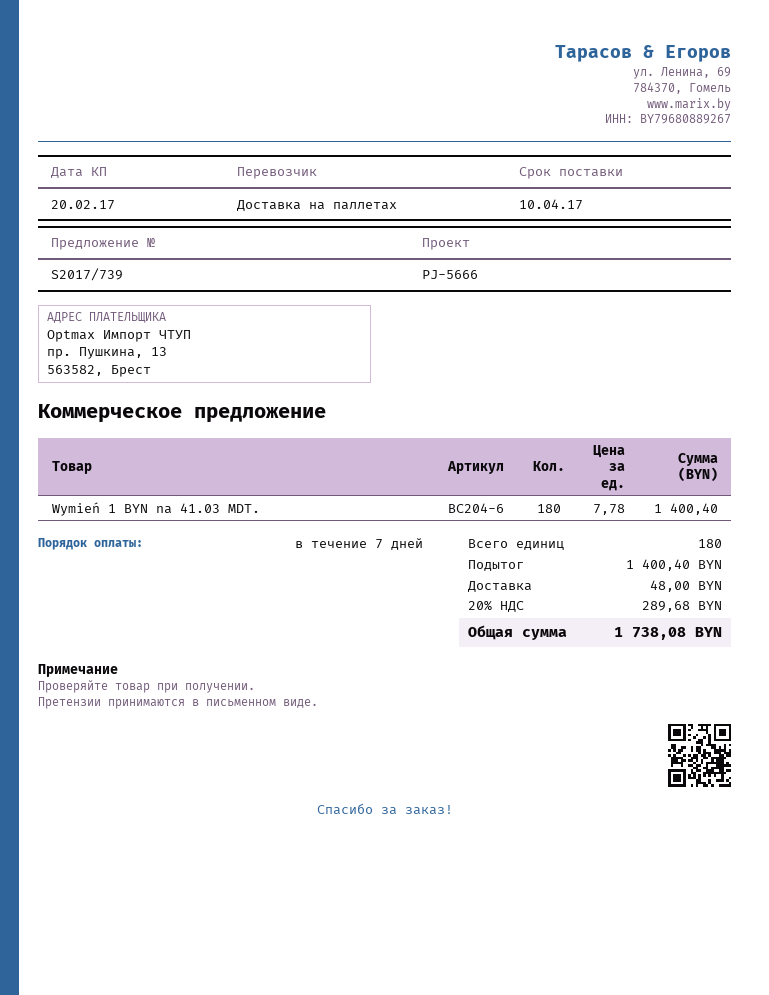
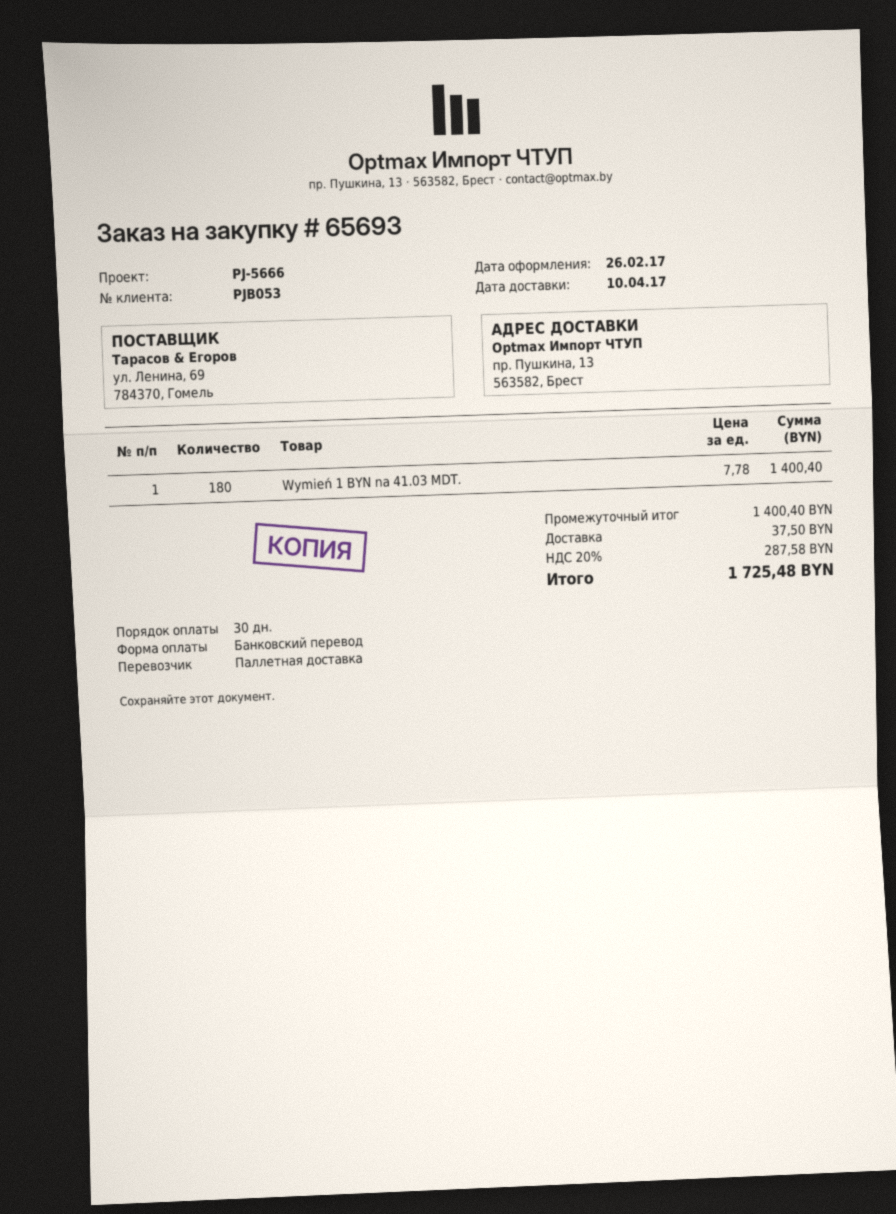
payment terms: 7 days -> 30 days
shipping: 48.00 -> 37.50
tax: 20% = 289.68 -> 20% = 287.58
total: 1738.08 -> 1725.48

